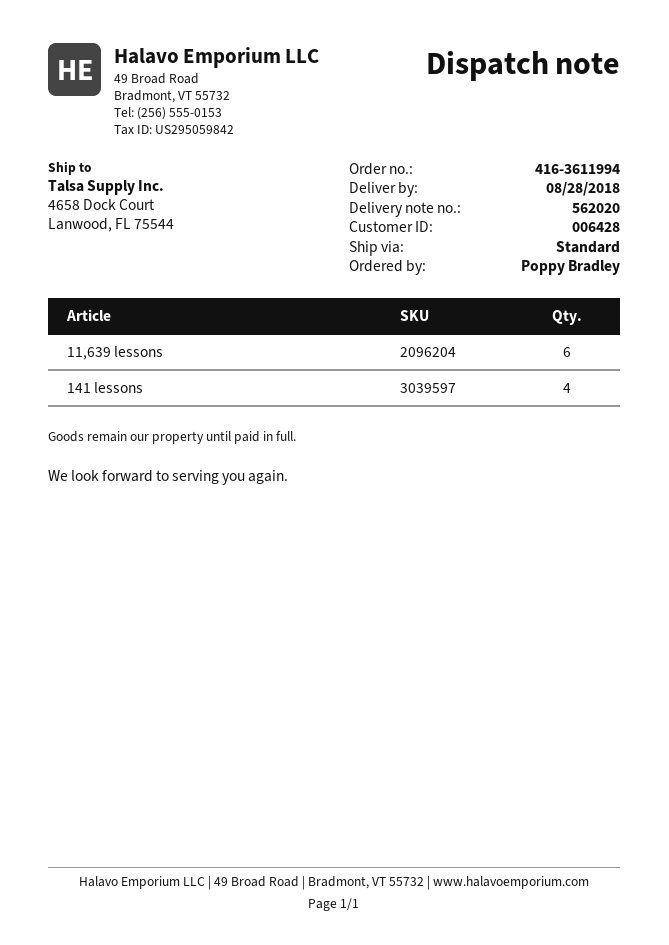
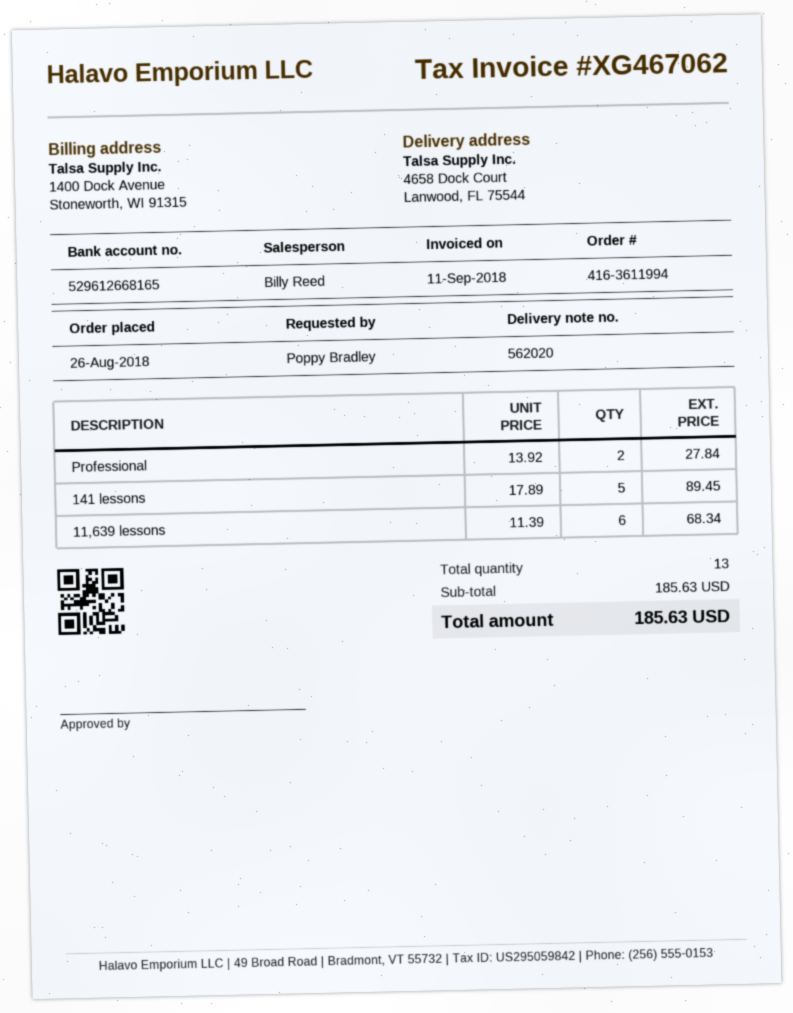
141 lessons: 4 -> 5
Professional: none -> 2

